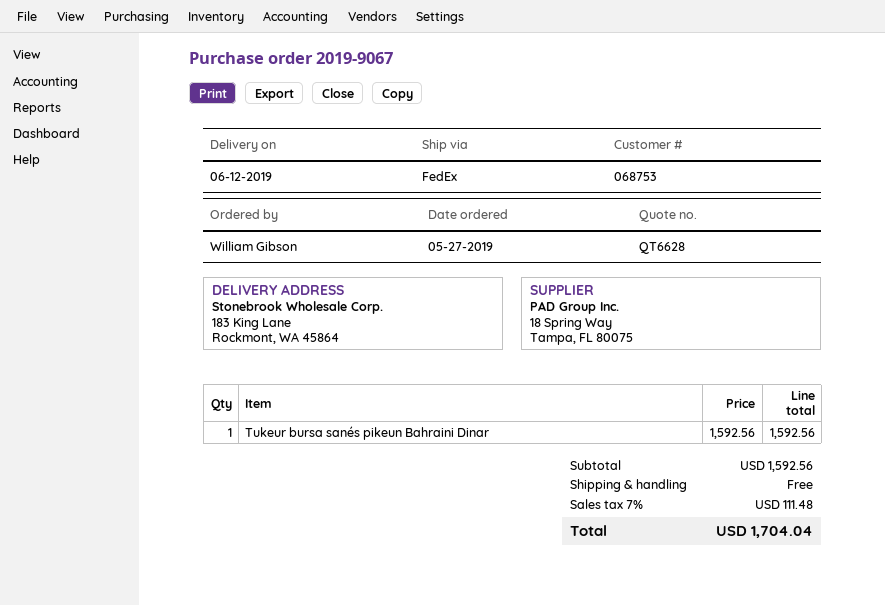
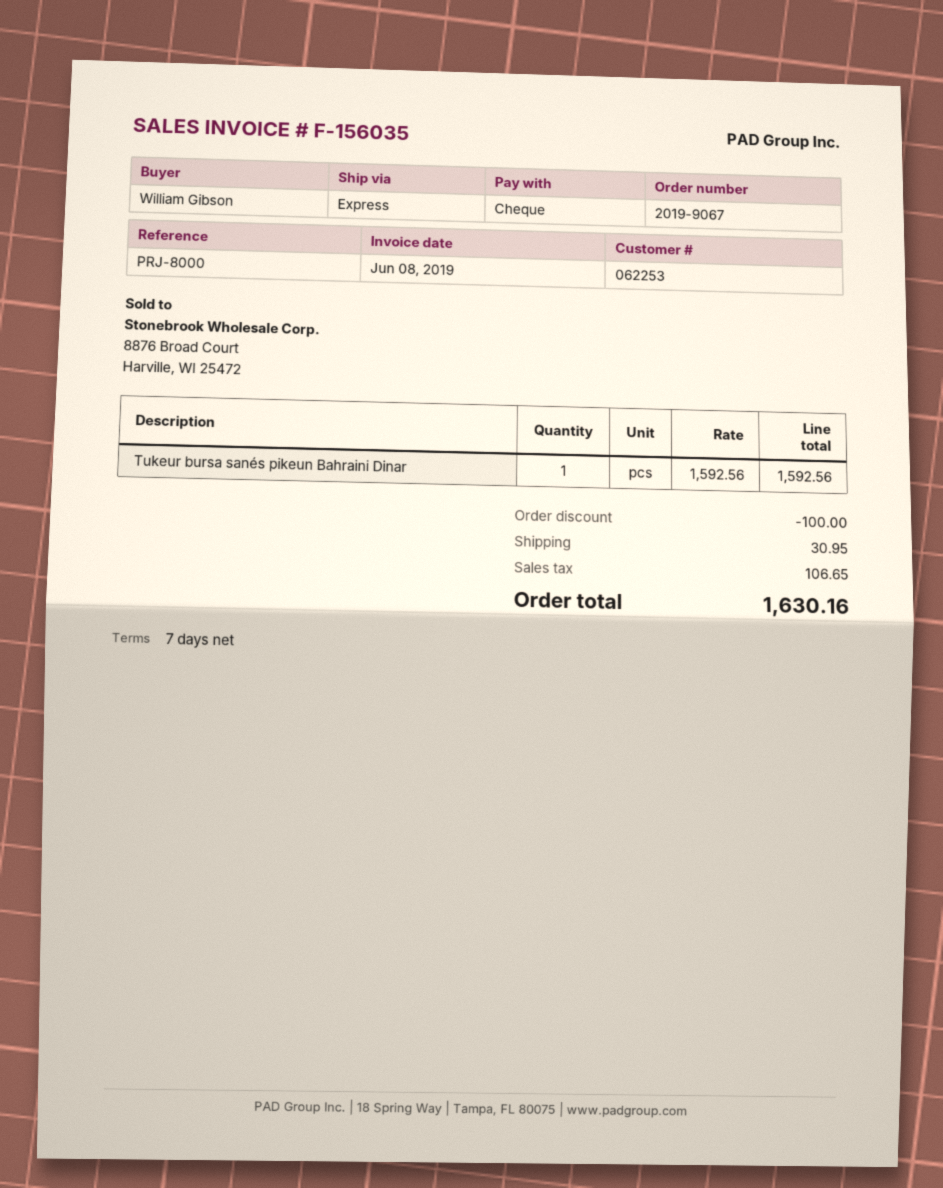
customer number: 068753 -> 062253
shipping method: FedEx -> express
discount: none -> 100.00
shipping: 0.00 -> 30.95
tax: 111.48 -> 106.65
total: 1704.04 -> 1630.16

